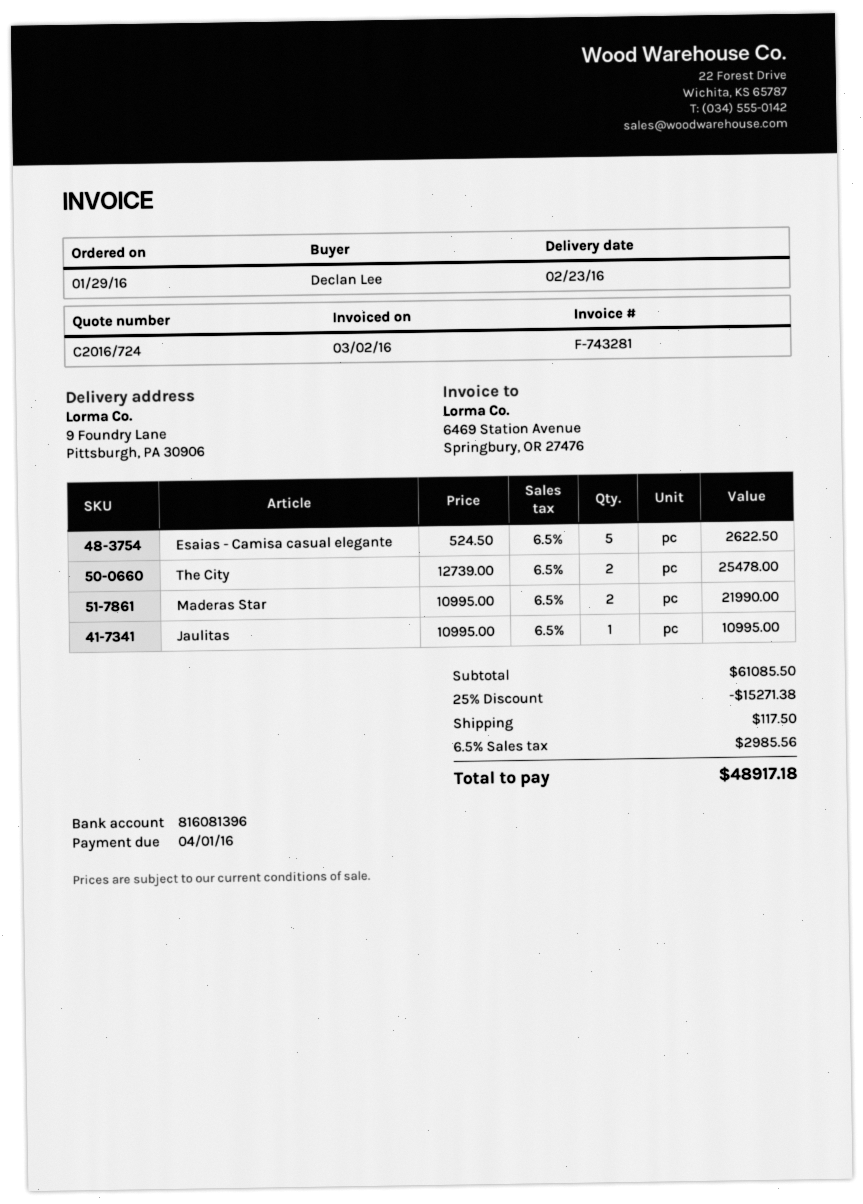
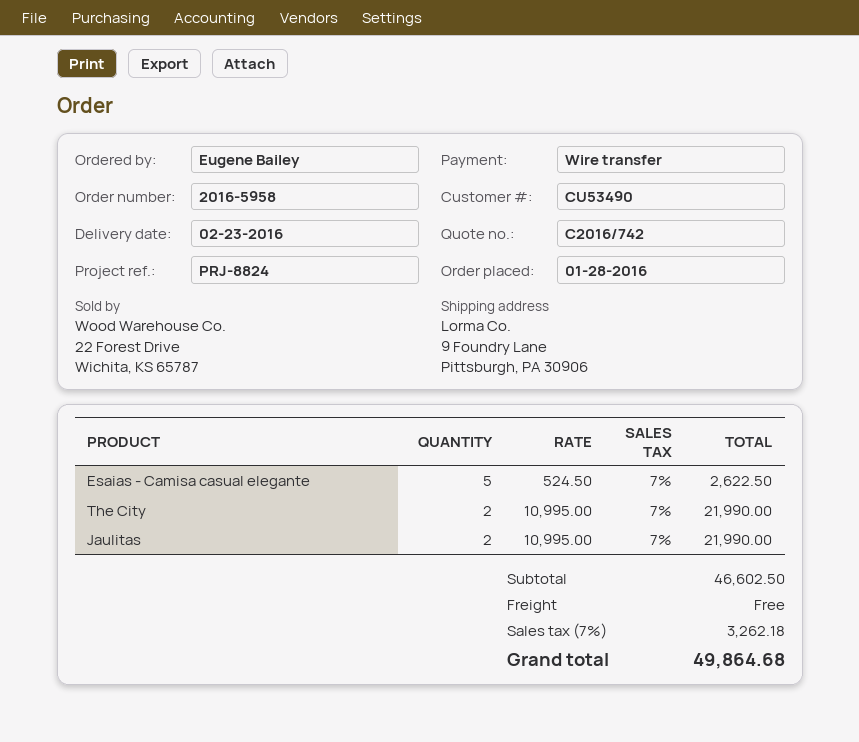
quote number: C2016/724 -> C2016/742
order date: 2016-01-29 -> 2016-01-28
ordered by: Declan Lee -> Eugene Bailey
The City: 2 x 12739.00 = 25478.00 -> 2 x 10995.00 = 21990.00
Maderas Star: 2 x 10995.00 = 21990.00 -> none
Jaulitas: 1 x 10995.00 = 10995.00 -> 2 x 10995.00 = 21990.00
subtotal: 61085.50 -> 46602.50
discount: 25% = 15271.38 -> none
shipping: 117.50 -> 0.00
tax: 6.5% = 2985.56 -> 7% = 3262.18
total: 48917.18 -> 49864.68

